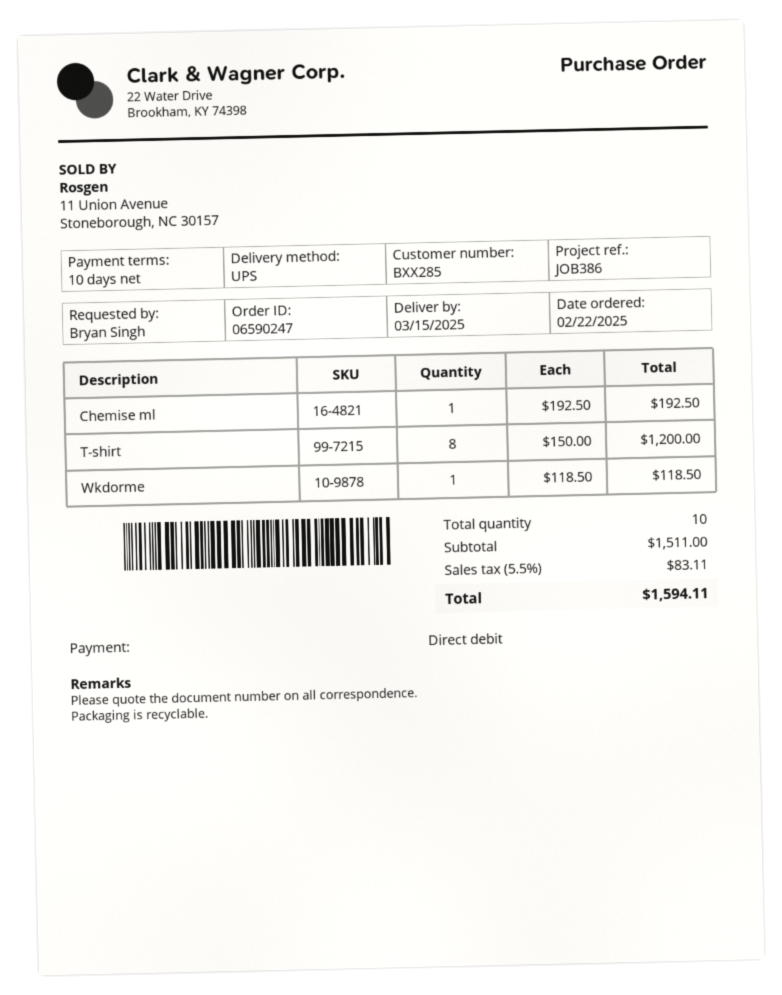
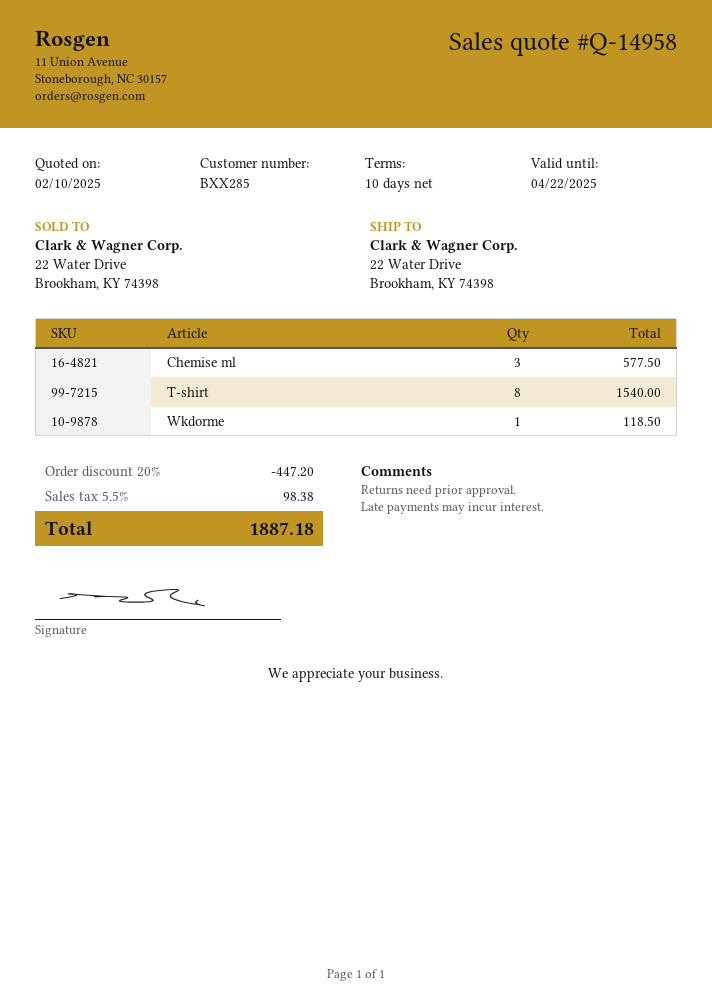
Chemise ml: 1 for 192.50 -> 3 for 577.50
T-shirt: 8 for 1200.00 -> 8 for 1540.00
discount: none -> 20% = 447.20
tax: 5.5% = 83.11 -> 5.5% = 98.38
total: 1594.11 -> 1887.18

